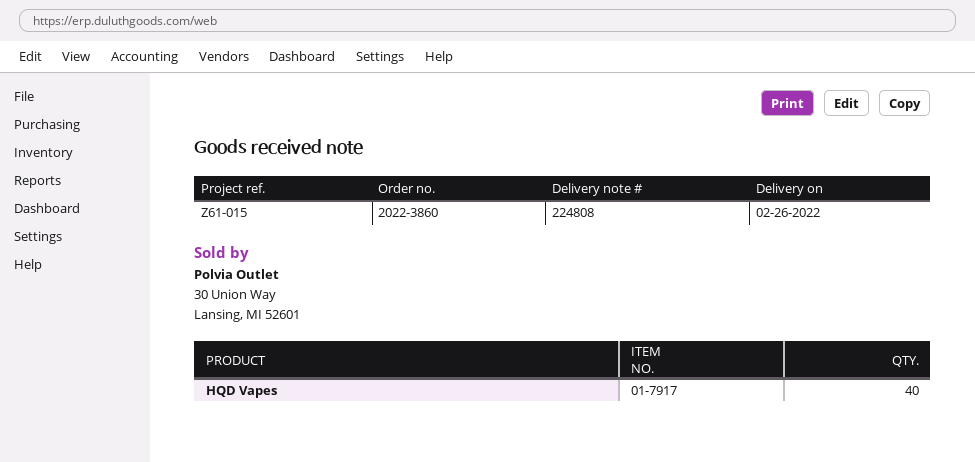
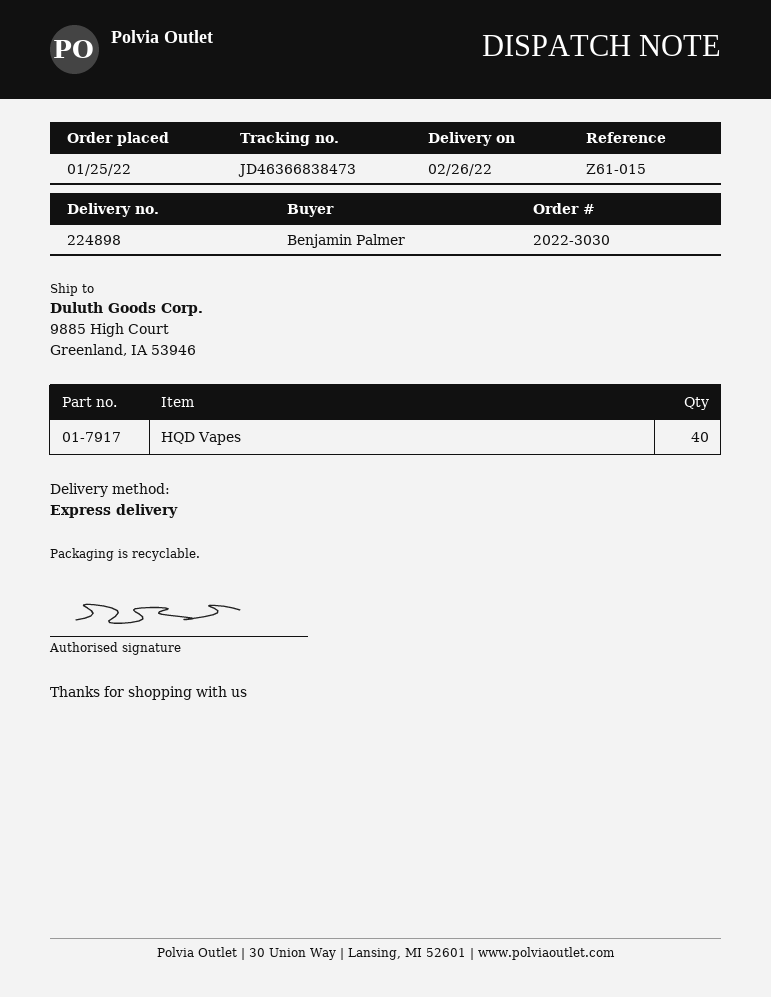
order number: 2022-3860 -> 2022-3030
delivery note number: 224808 -> 224898

